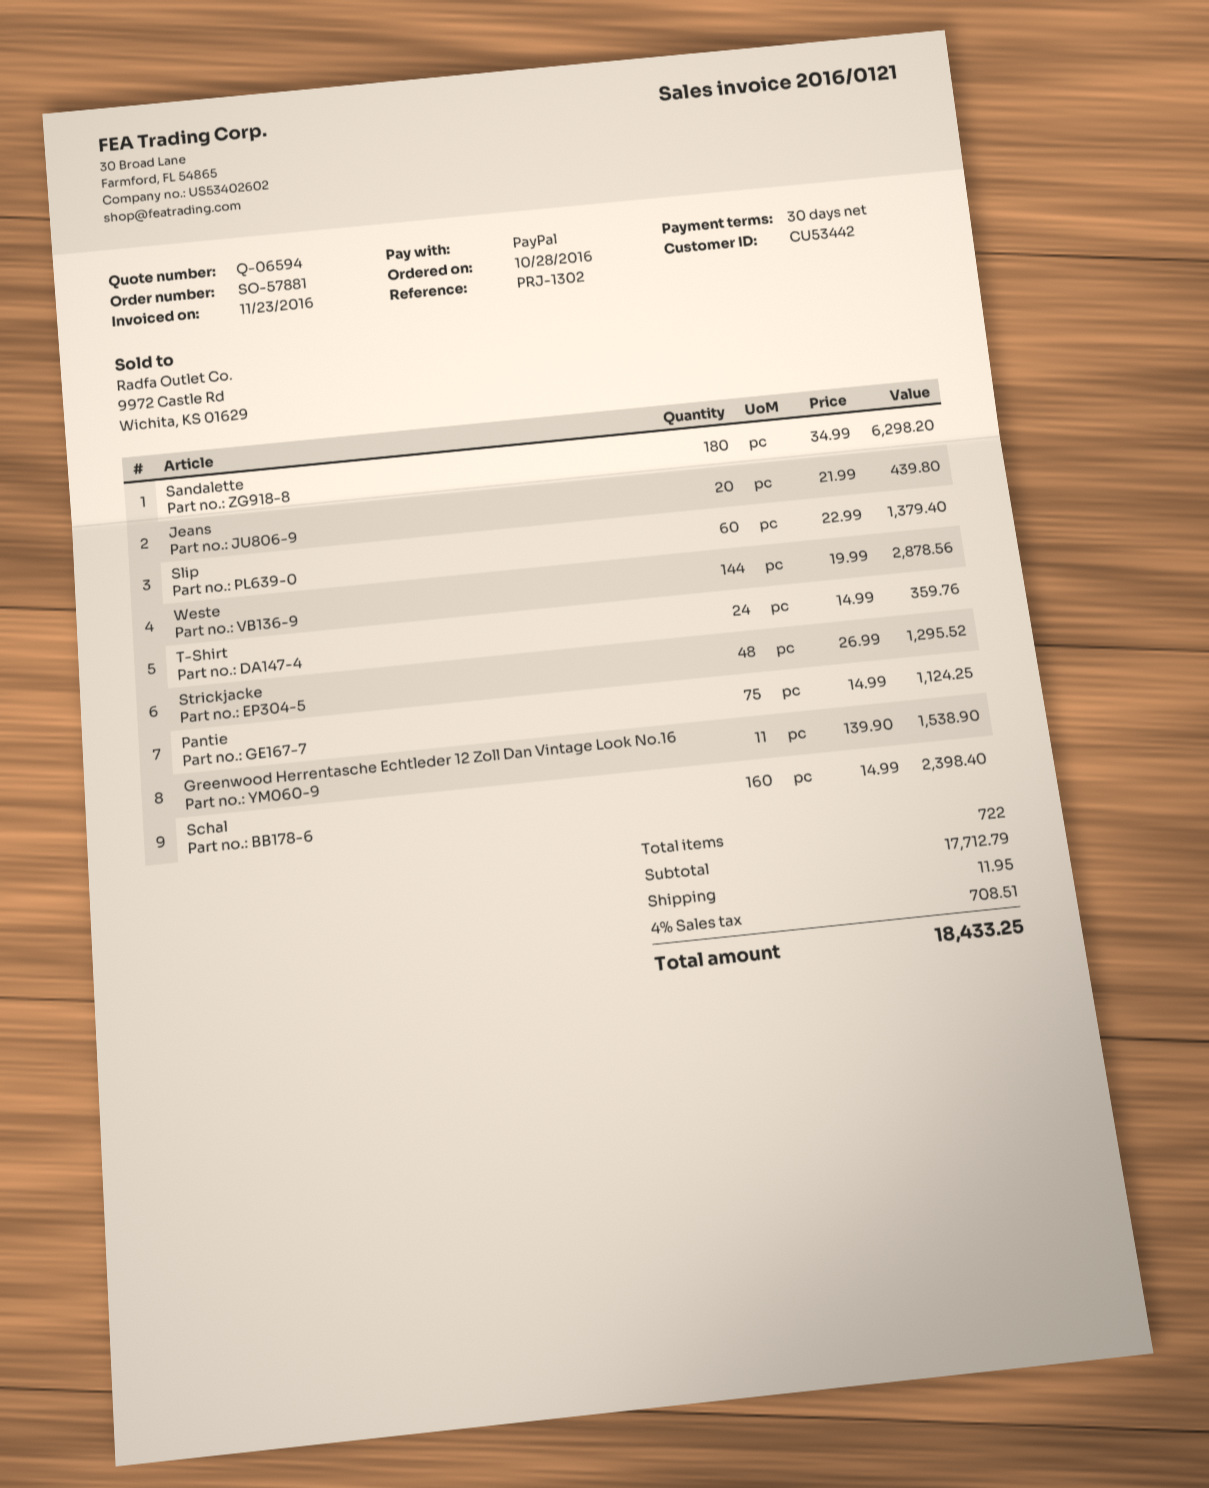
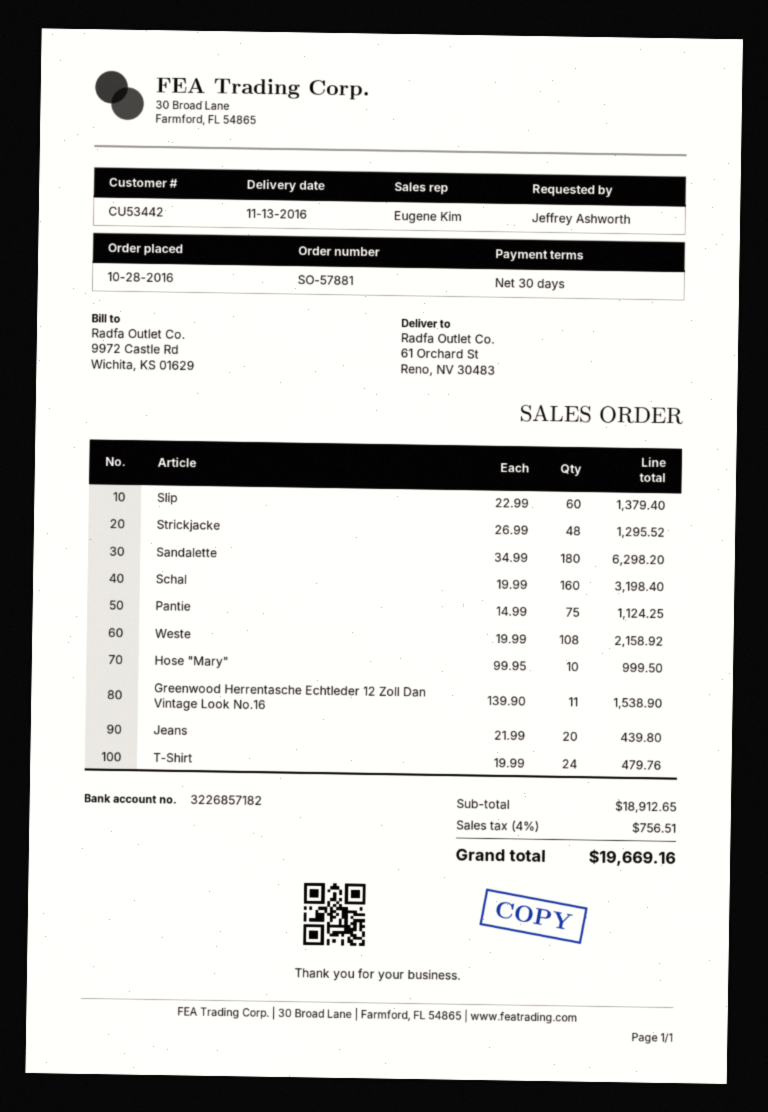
Weste: 144 x 19.99 = 2878.56 -> 108 x 19.99 = 2158.92
T-Shirt: 24 x 14.99 = 359.76 -> 24 x 19.99 = 479.76
Schal: 160 x 14.99 = 2398.40 -> 160 x 19.99 = 3198.40
Hose "Mary": none -> 10 x 99.95 = 999.50
subtotal: 17712.79 -> 18912.65
shipping: 11.95 -> none
tax: 4% = 708.51 -> 4% = 756.51
total: 18433.25 -> 19669.16

